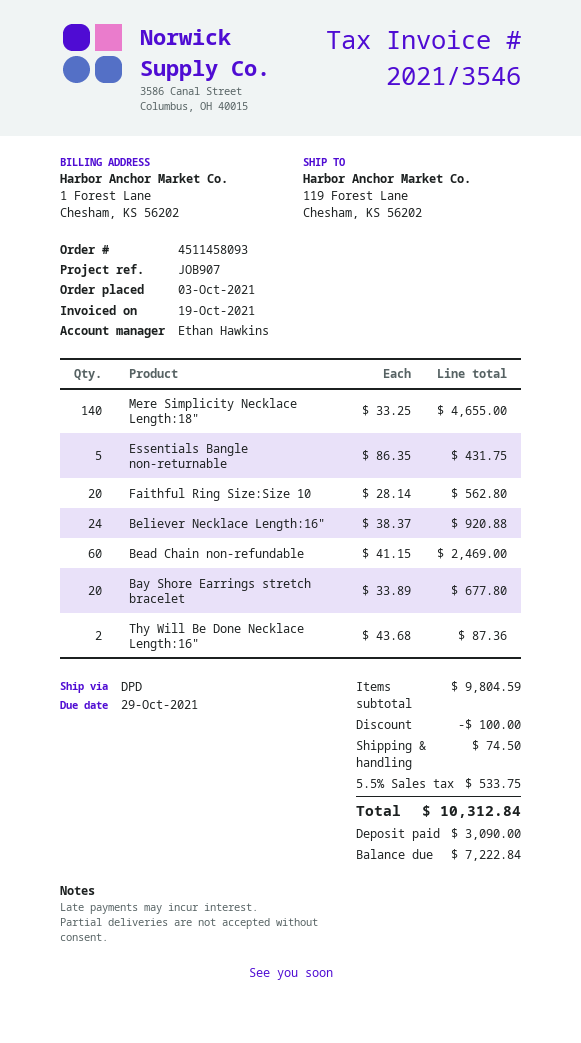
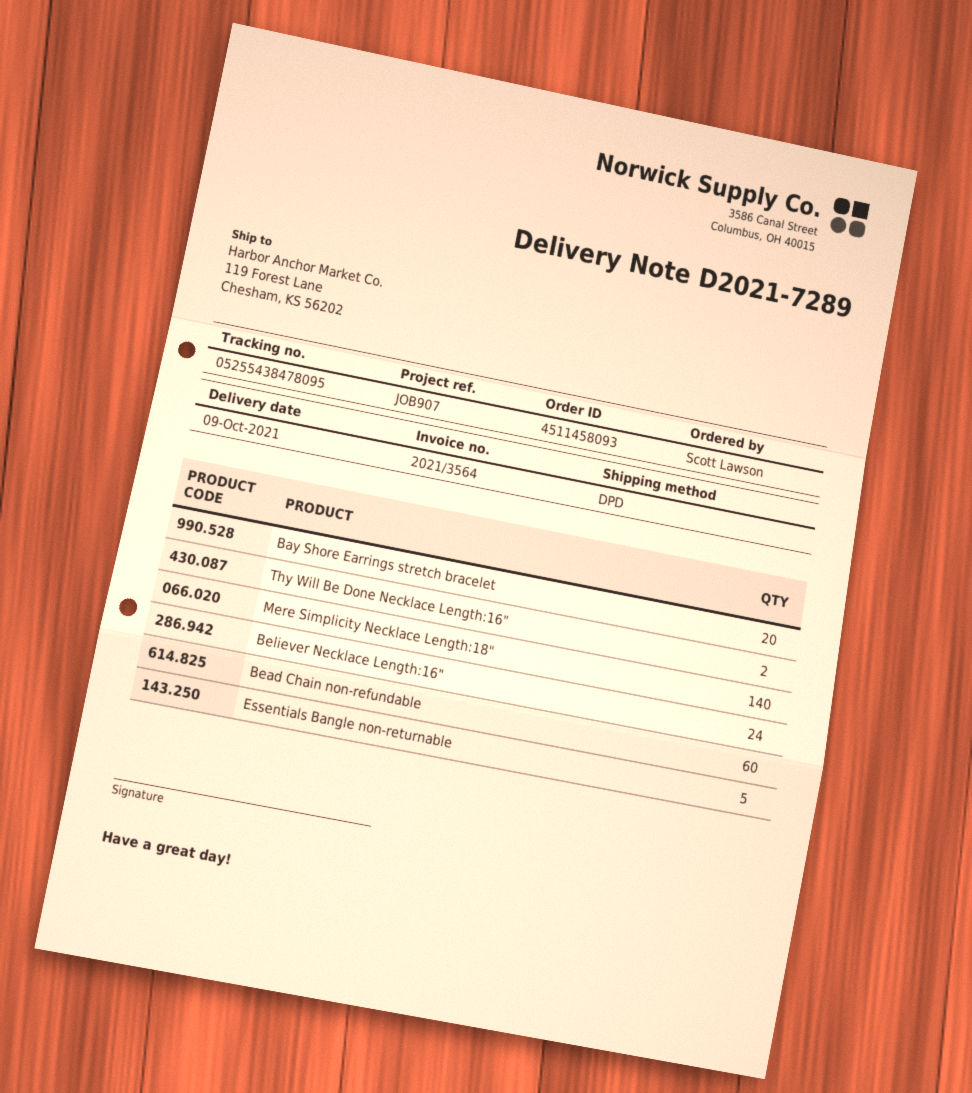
invoice number: 2021/3546 -> 2021/3564
Faithful Ring Size:Size 10: 20 -> none

